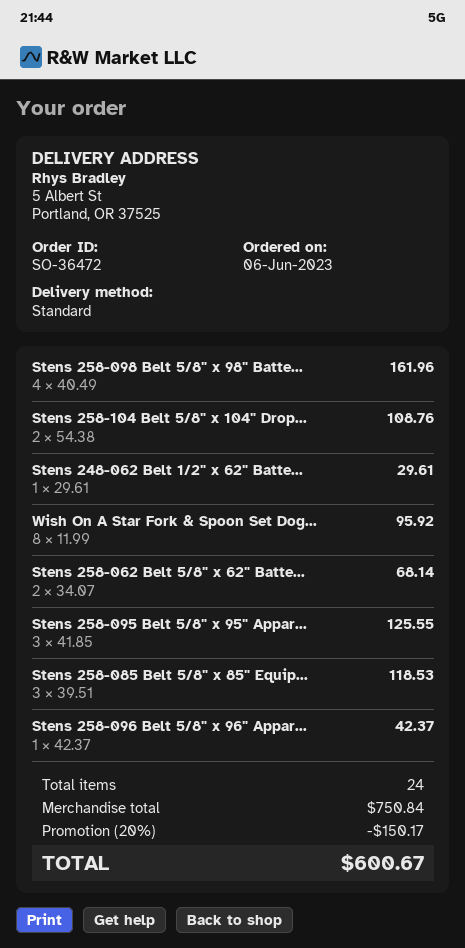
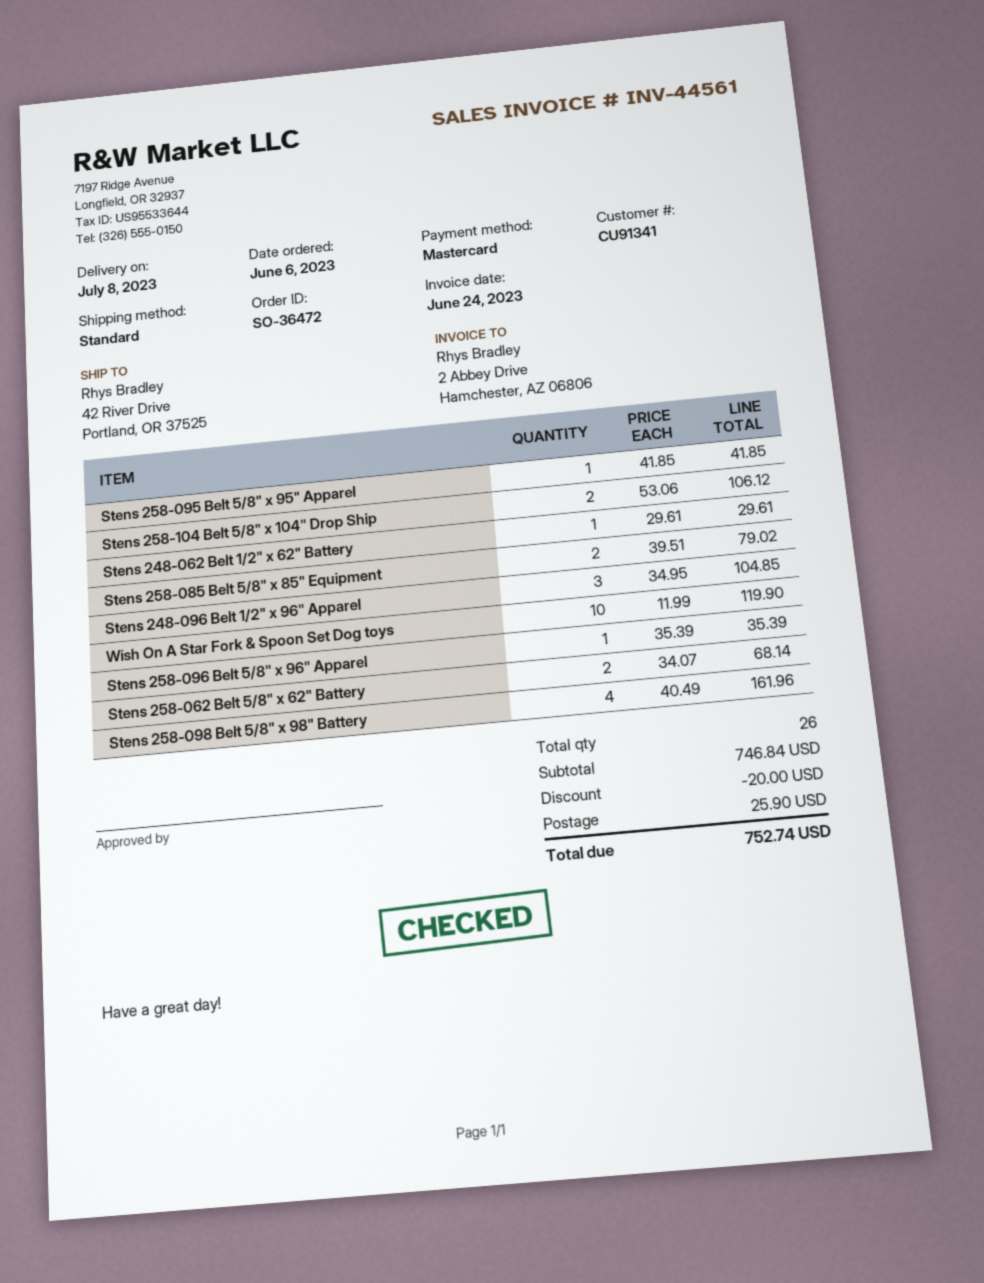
ship to: 5 Albert St, Portland, OR 37525 -> 42 River Drive, Portland, OR 37525
Stens 258-104 Belt 5/8" x 104" Drop...: 2 x 54.38 = 108.76 -> 2 x 53.06 = 106.12
Wish On A Star Fork & Spoon Set Dog...: 8 x 11.99 = 95.92 -> 10 x 11.99 = 119.90
Stens 258-095 Belt 5/8" x 95" Appar...: 3 x 41.85 = 125.55 -> 1 x 41.85 = 41.85
Stens 258-085 Belt 5/8" x 85" Equip...: 3 x 39.51 = 118.53 -> 2 x 39.51 = 79.02
Stens 258-096 Belt 5/8" x 96" Appar...: 1 x 42.37 = 42.37 -> 1 x 35.39 = 35.39
Stens 248-096 Belt 1/2" x 96" Apparel: none -> 3 x 34.95 = 104.85
total quantity: 24 -> 26
subtotal: 750.84 -> 746.84
discount: 150.17 -> 20.00
shipping: none -> 25.90
total: 600.67 -> 752.74

